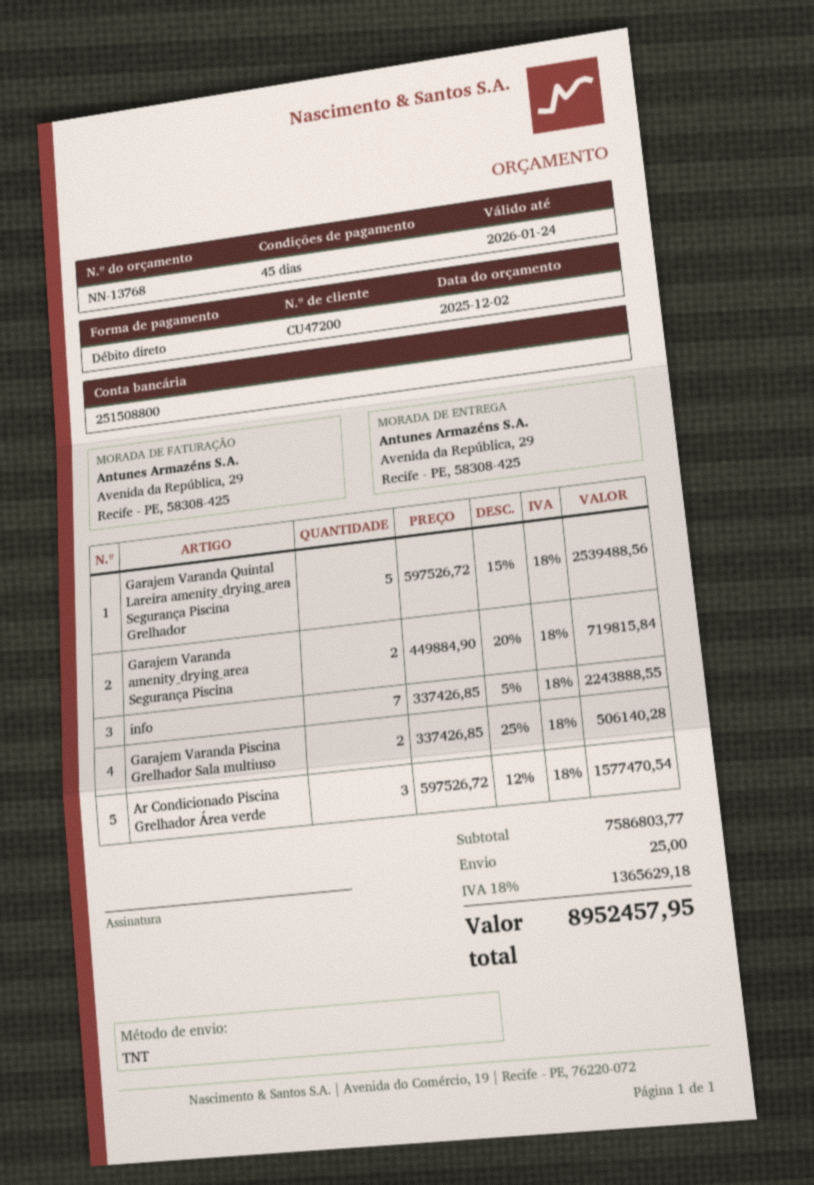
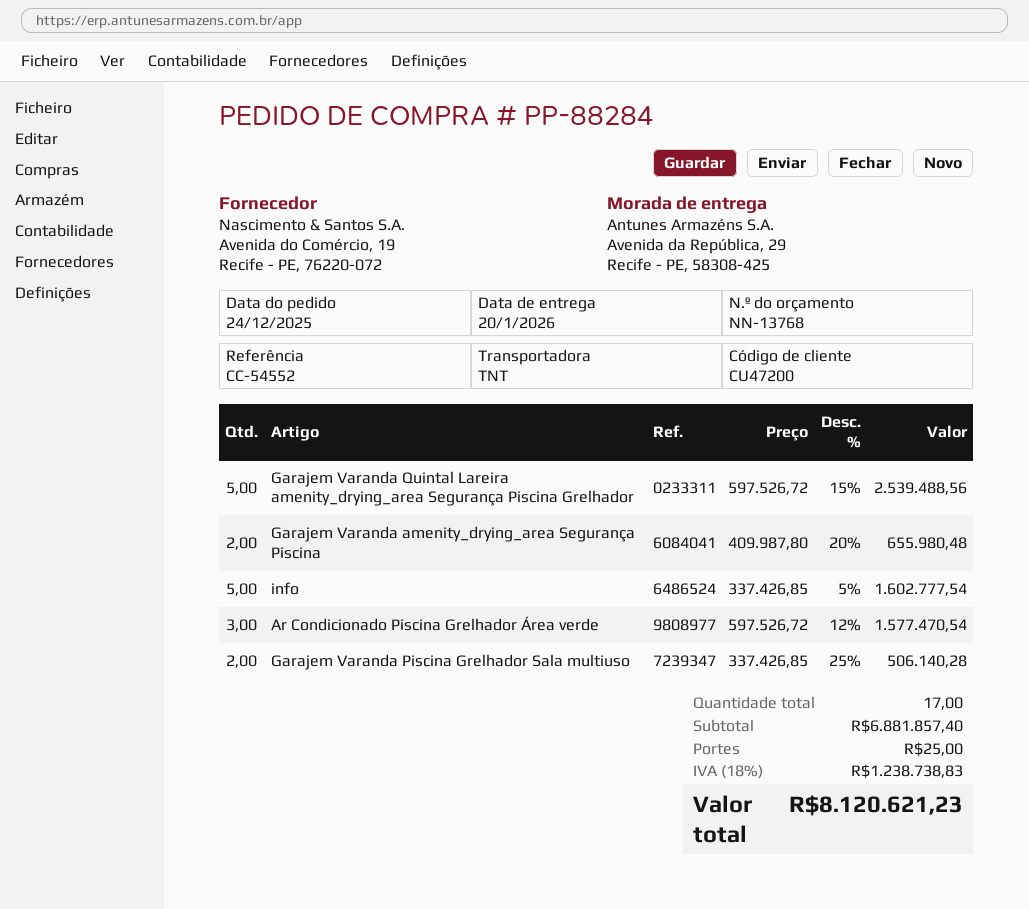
Garajem Varanda amenity_drying_area Segurança Piscina: 2 x 449884.90 - 20% = 719815.84 -> 2 x 409987.80 - 20% = 655980.48
info: 7 x 337426.85 - 5% = 2243888.55 -> 5 x 337426.85 - 5% = 1602777.54
subtotal: 7586803.77 -> 6881857.40
tax: 18% = 1365629.18 -> 18% = 1238738.83
total: 8952457.95 -> 8120621.23

